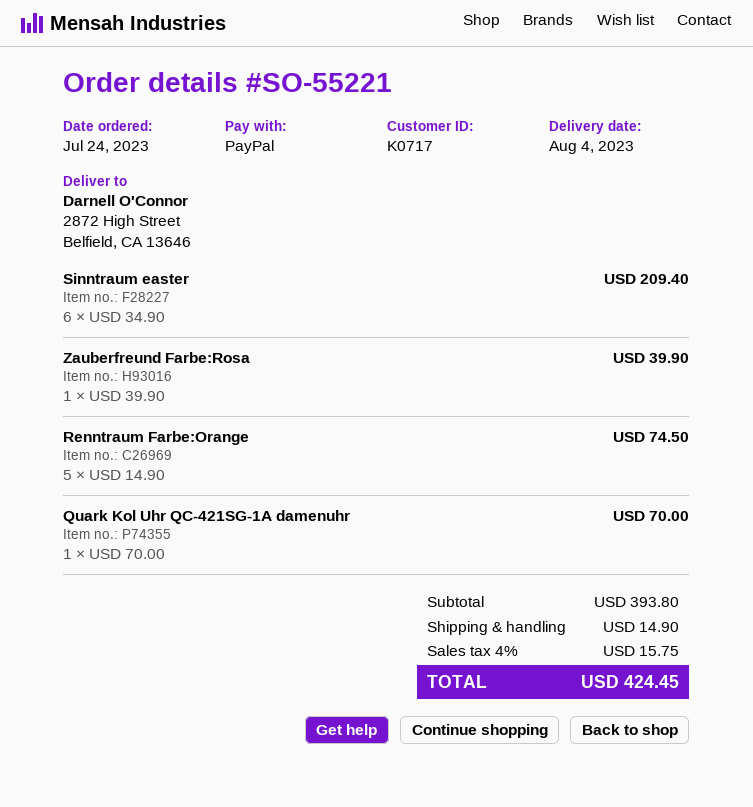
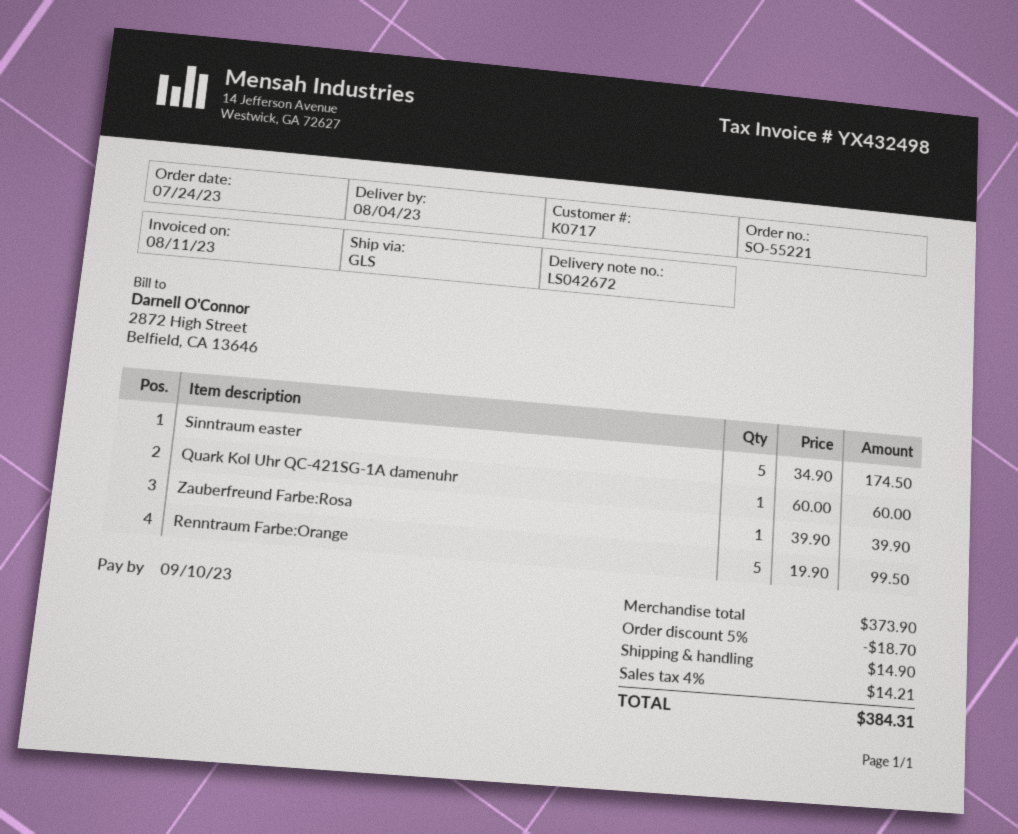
Sinntraum easter: 6 x 34.90 = 209.40 -> 5 x 34.90 = 174.50
Renntraum Farbe:Orange: 5 x 14.90 = 74.50 -> 5 x 19.90 = 99.50
Quark Kol Uhr QC-421SG-1A damenuhr: 1 x 70.00 = 70.00 -> 1 x 60.00 = 60.00
subtotal: 393.80 -> 373.90
discount: none -> 5% = 18.70
tax: 4% = 15.75 -> 4% = 14.21
total: 424.45 -> 384.31

